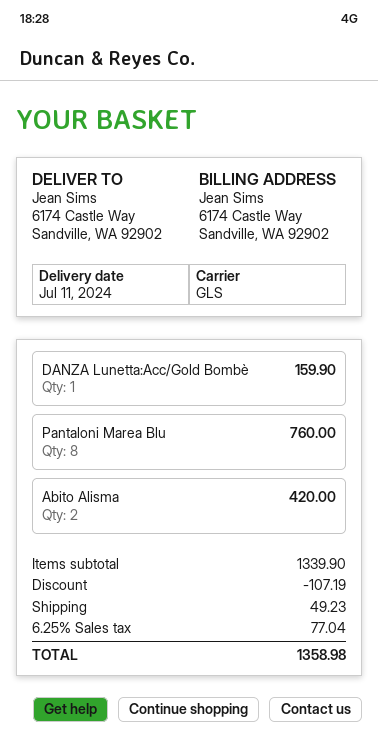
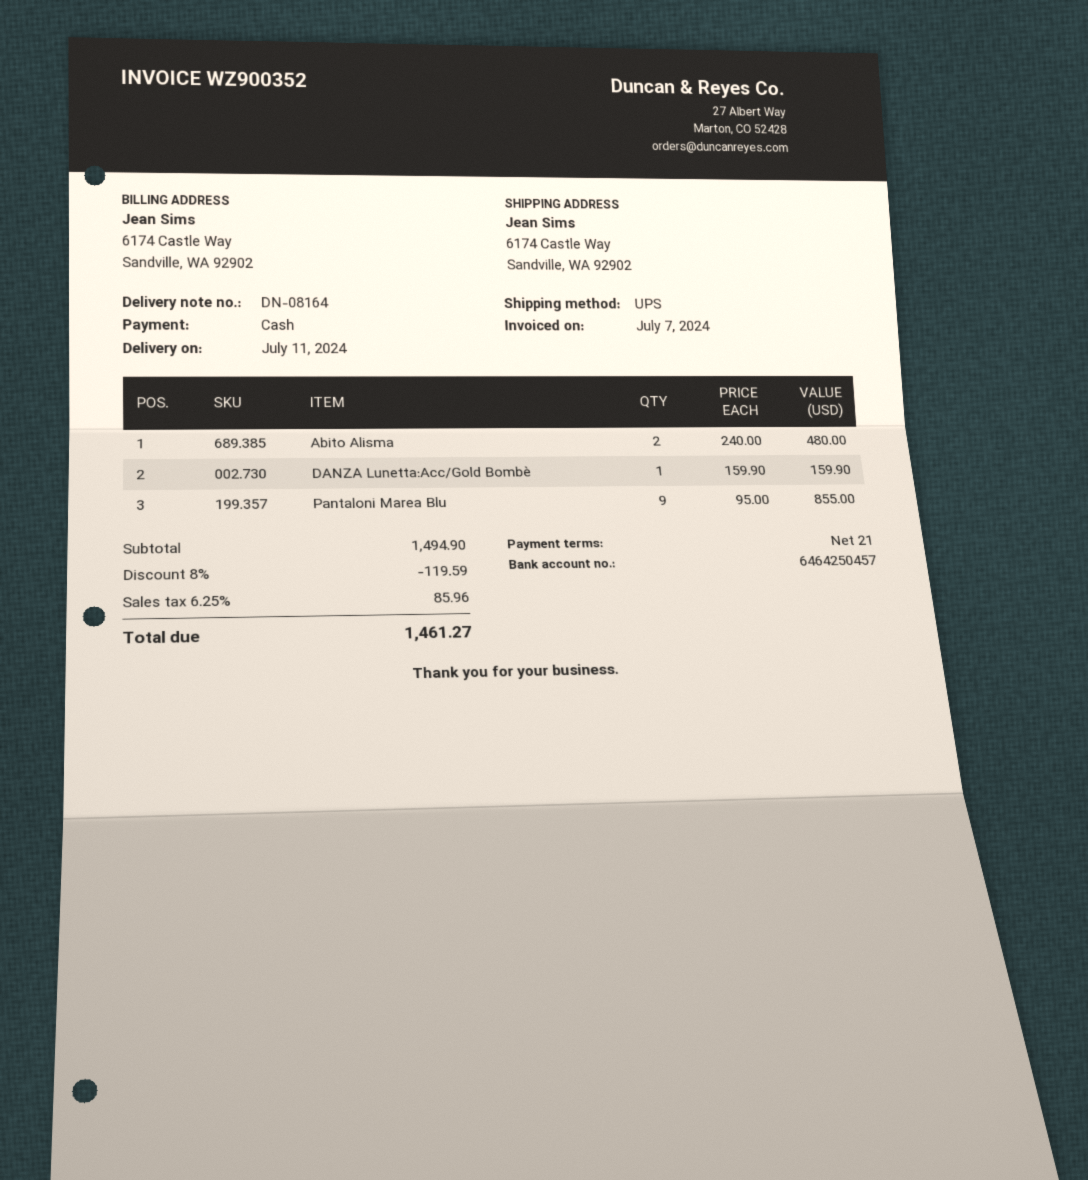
shipping method: GLS -> UPS
Pantaloni Marea Blu: 8 for 760.00 -> 9 for 855.00
Abito Alisma: 2 for 420.00 -> 2 for 480.00
subtotal: 1339.90 -> 1494.90
discount: 107.19 -> 119.59
shipping: 49.23 -> none
tax: 6.25% = 77.04 -> 6.25% = 85.96
total: 1358.98 -> 1461.27

